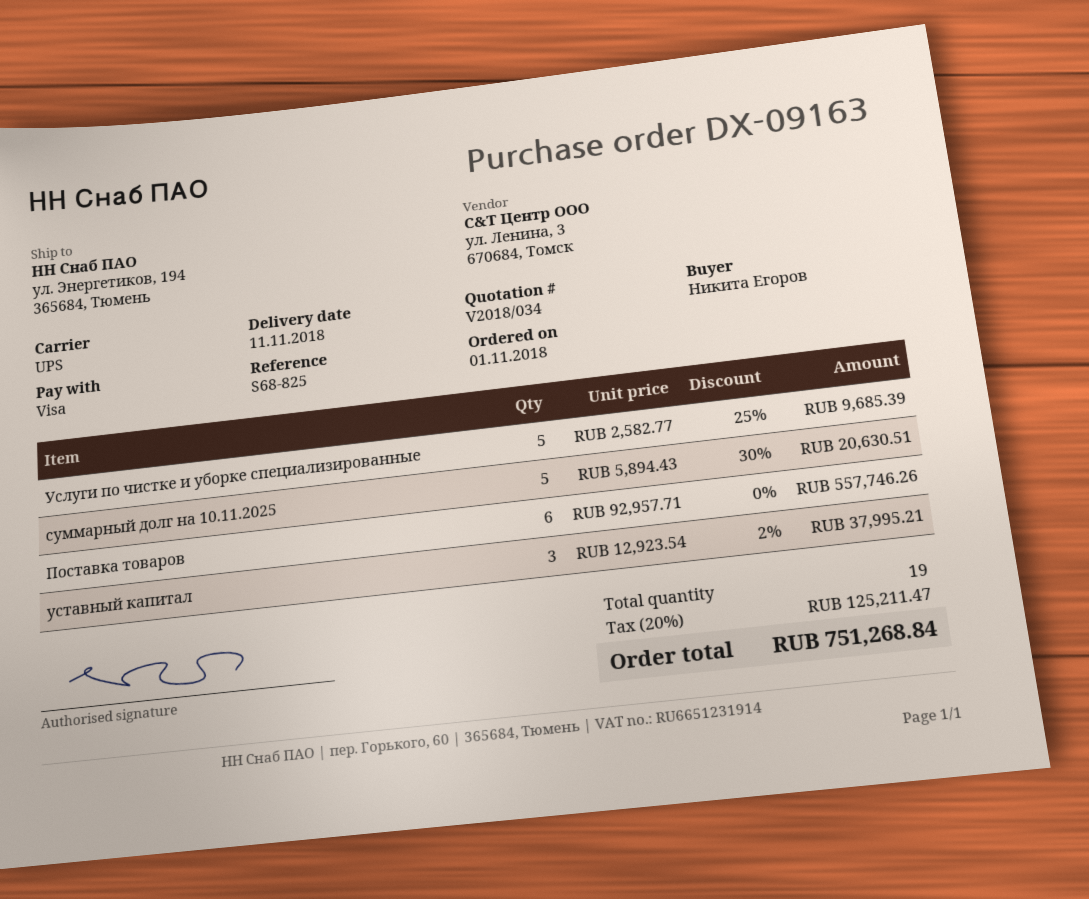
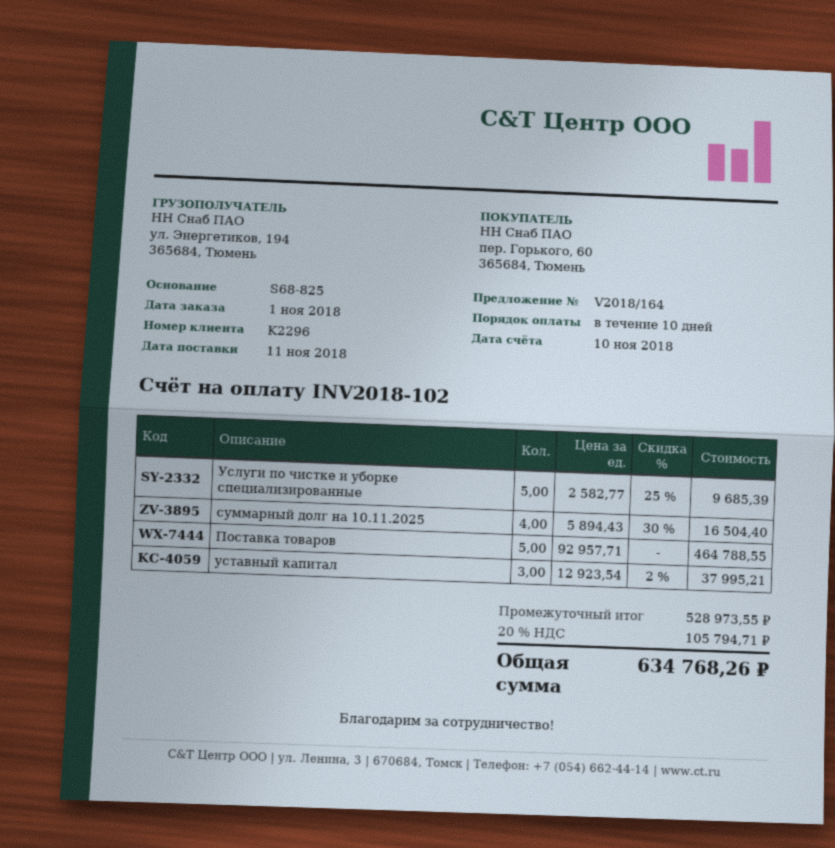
quote number: V2018/034 -> V2018/164
суммарный долг на 10.11.2025: 5 x 5894.43 - 30% = 20630.51 -> 4 x 5894.43 - 30% = 16504.40
Поставка товаров: 6 x 92957.71 = 557746.26 -> 5 x 92957.71 = 464788.55
tax: 20% = 125211.47 -> 20% = 105794.71
total: 751268.84 -> 634768.26

